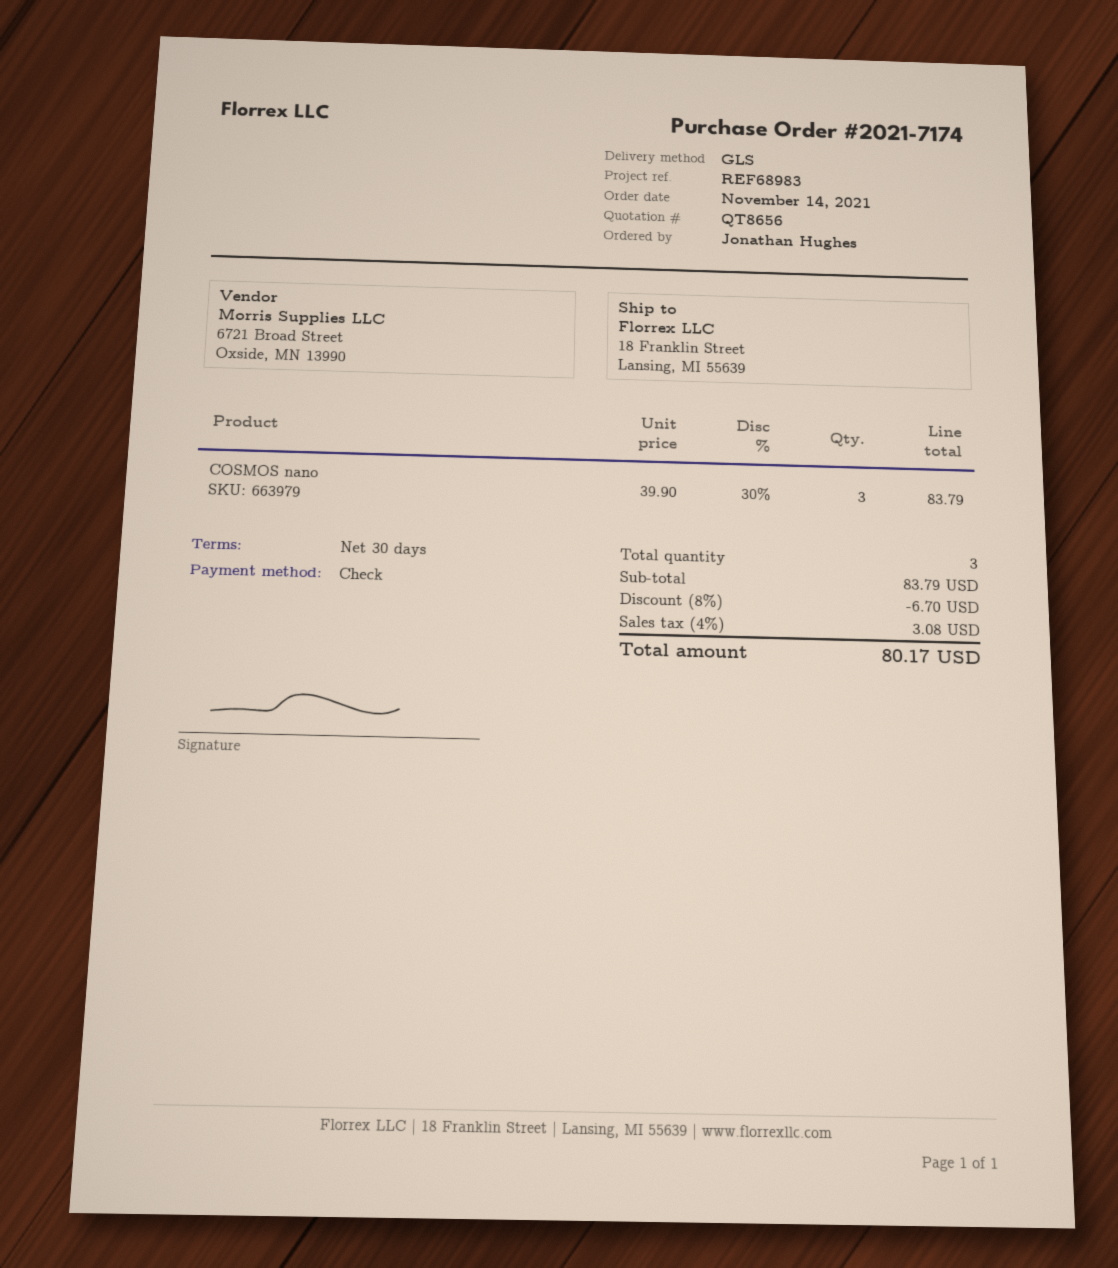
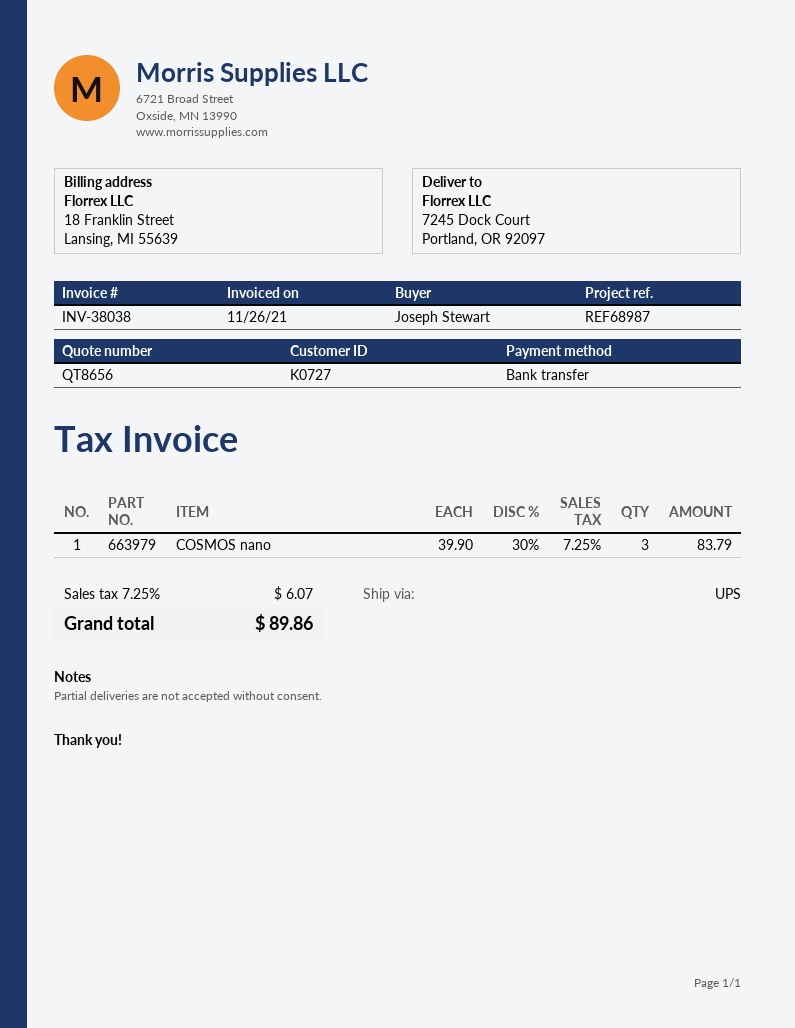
reference: REF68983 -> REF68987
ordered by: Jonathan Hughes -> Joseph Stewart
payment method: cheque -> bank transfer
shipping method: GLS -> UPS
ship to: 18 Franklin Street, Lansing, MI 55639 -> 7245 Dock Court, Portland, OR 92097
discount: 8% = 6.70 -> none
tax: 4% = 3.08 -> 7.25% = 6.07
total: 80.17 -> 89.86

